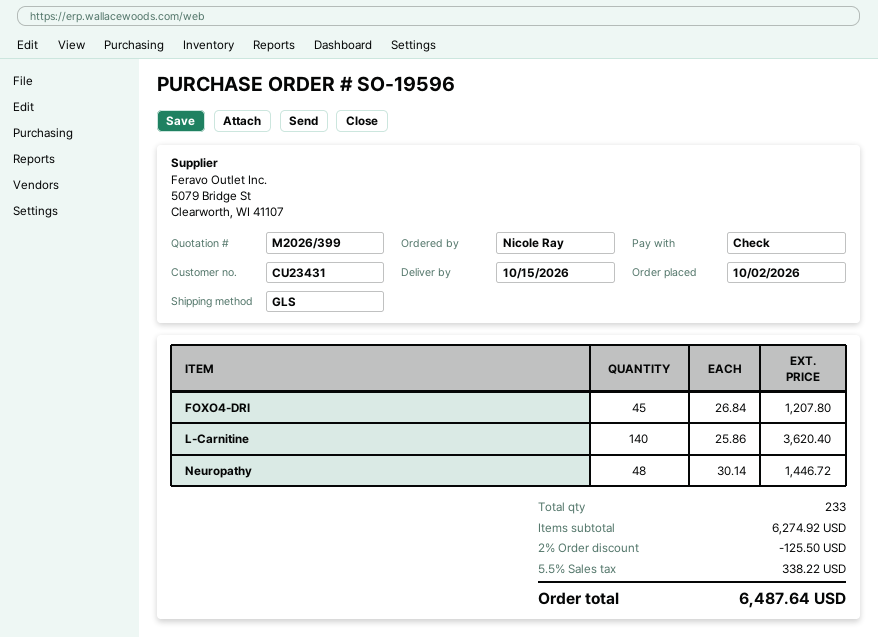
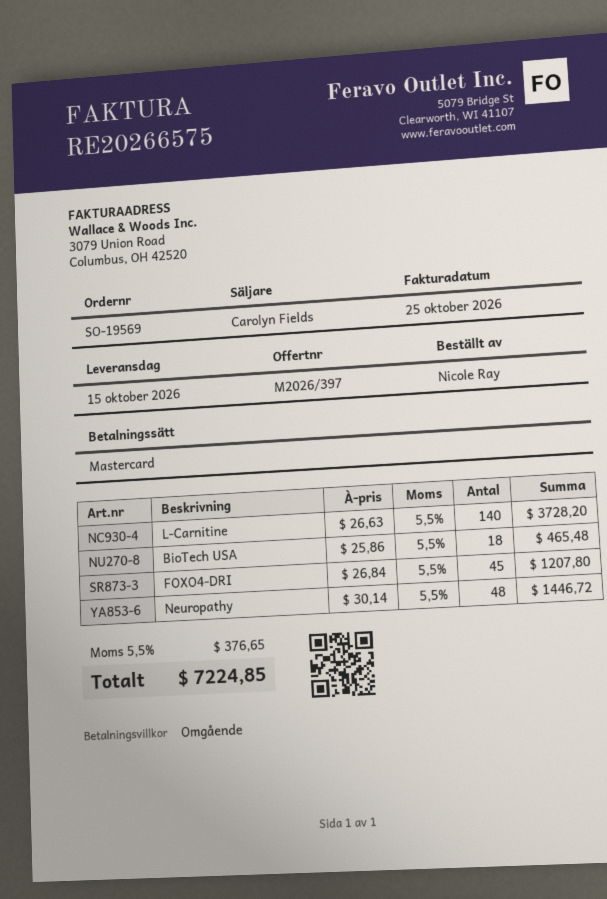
quote number: M2026/399 -> M2026/397
order number: SO-19596 -> SO-19569
payment method: cheque -> Mastercard
L-Carnitine: 140 x 25.86 = 3620.40 -> 140 x 26.63 = 3728.20
BioTech USA: none -> 18 x 25.86 = 465.48
discount: 2% = 125.50 -> none
tax: 5.5% = 338.22 -> 5.5% = 376.65
total: 6487.64 -> 7224.85

